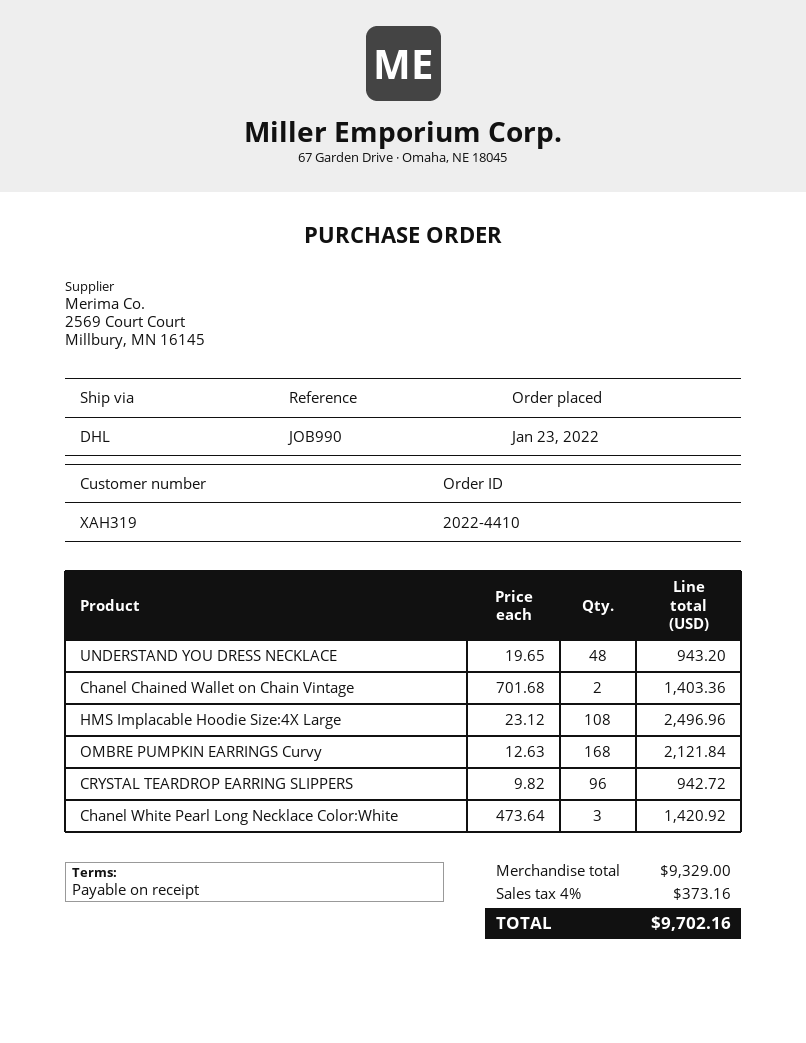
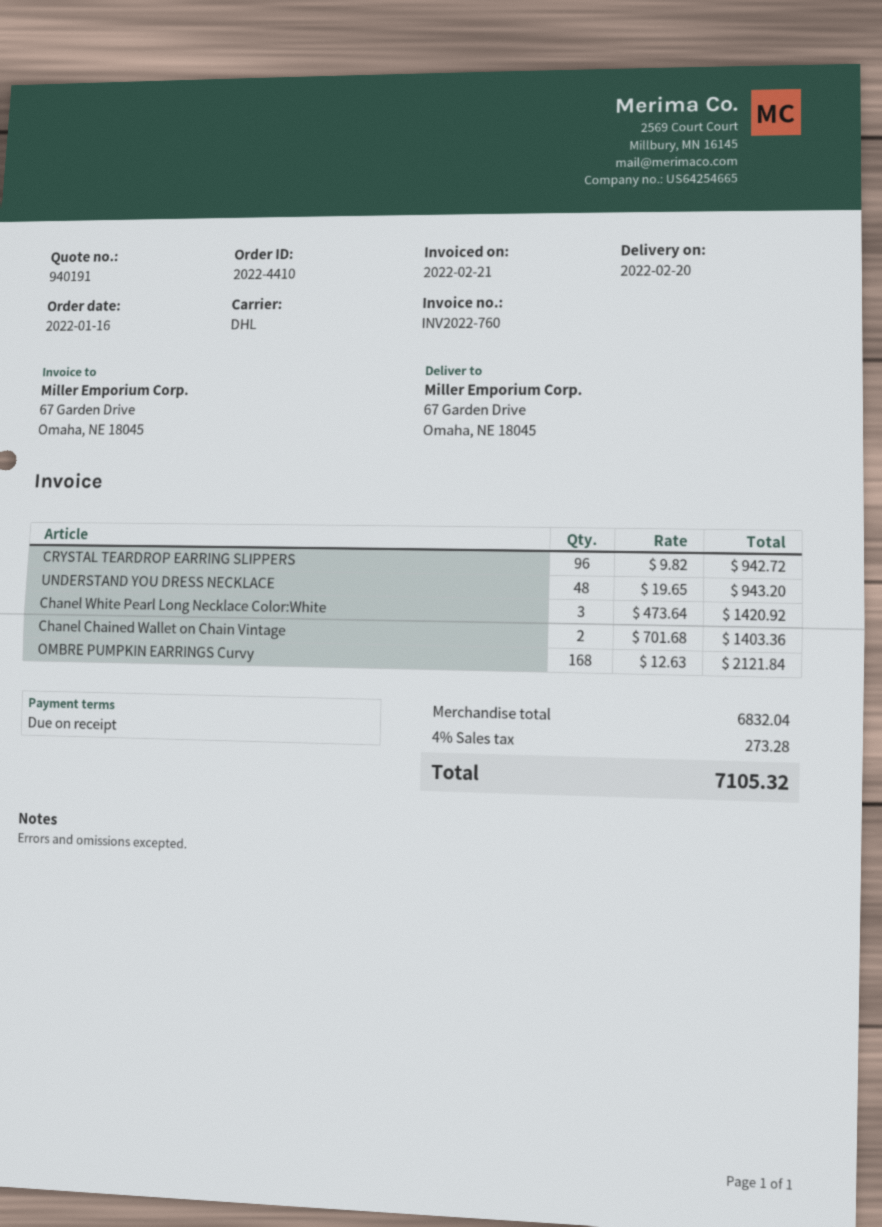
order date: 2022-01-23 -> 2022-01-16
HMS Implacable Hoodie Size:4X Large: 108 x 23.12 = 2496.96 -> none
subtotal: 9329.00 -> 6832.04
tax: 4% = 373.16 -> 4% = 273.28
total: 9702.16 -> 7105.32

